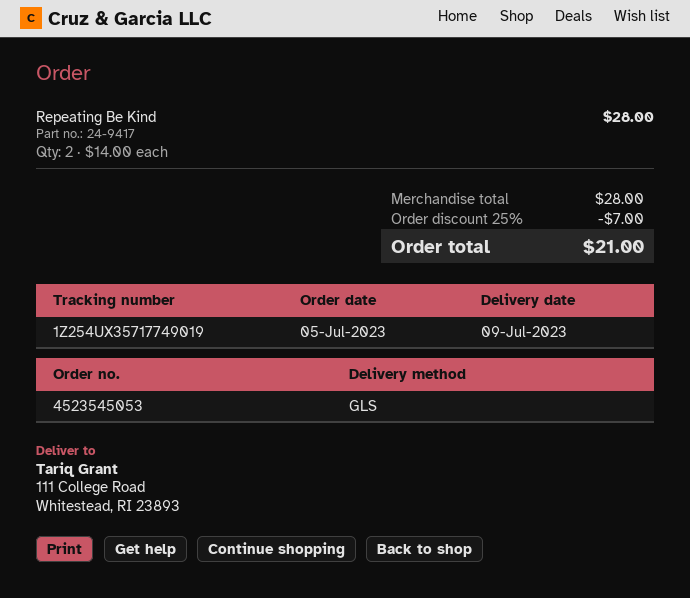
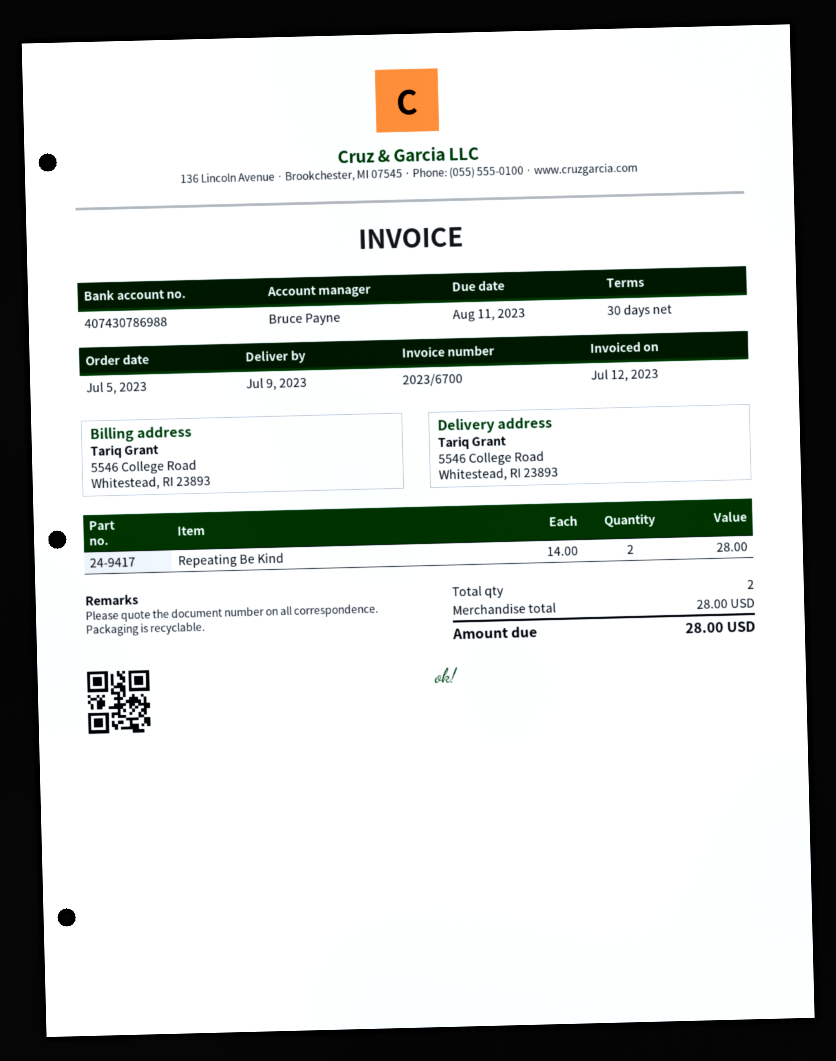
ship to: 111 College Road, Whitestead, RI 23893 -> 5546 College Road, Whitestead, RI 23893
discount: 25% = 7.00 -> none
total: 21.00 -> 28.00

